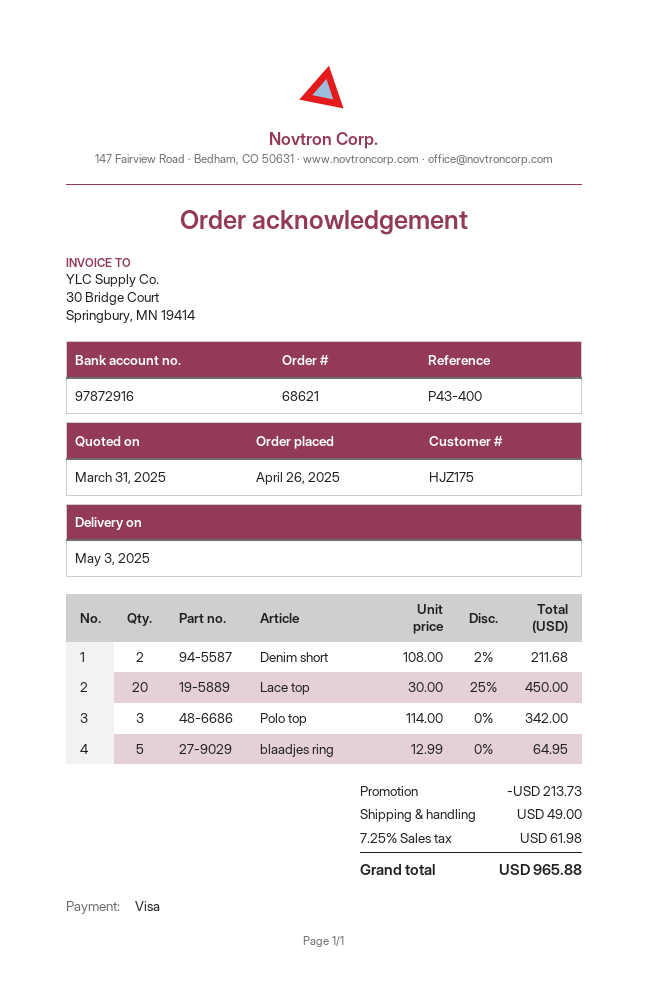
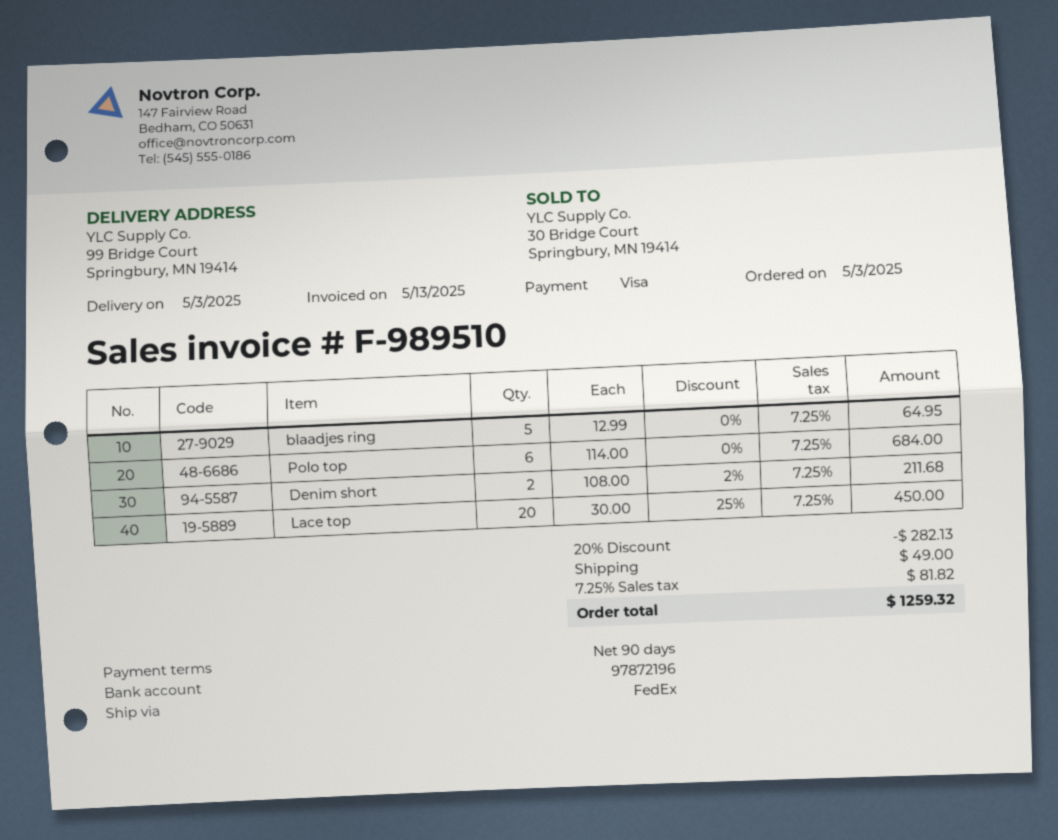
order date: 2025-04-26 -> 2025-05-03
bank account: 97872916 -> 97872196
Polo top: 3 x 114.00 = 342.00 -> 6 x 114.00 = 684.00
discount: 213.73 -> 282.13
tax: 7.25% = 61.98 -> 7.25% = 81.82
total: 965.88 -> 1259.32

